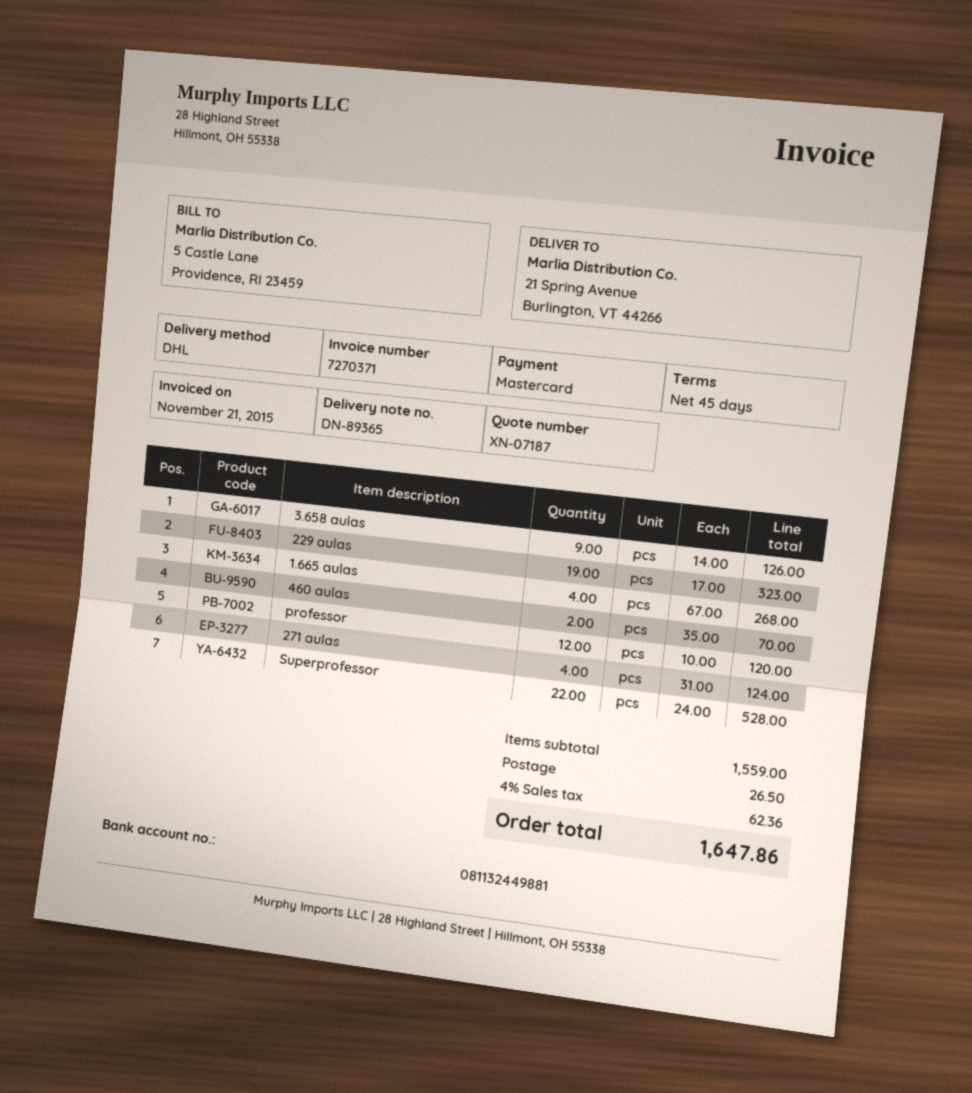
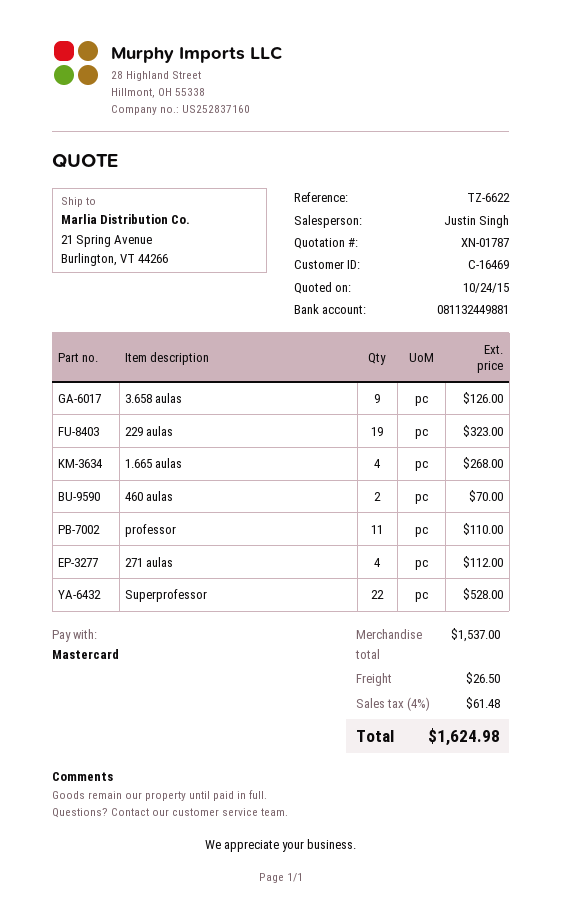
quote number: XN-07187 -> XN-01787
professor: 12 for 120.00 -> 11 for 110.00
271 aulas: 4 for 124.00 -> 4 for 112.00
subtotal: 1559.00 -> 1537.00
tax: 4% = 62.36 -> 4% = 61.48
total: 1647.86 -> 1624.98

